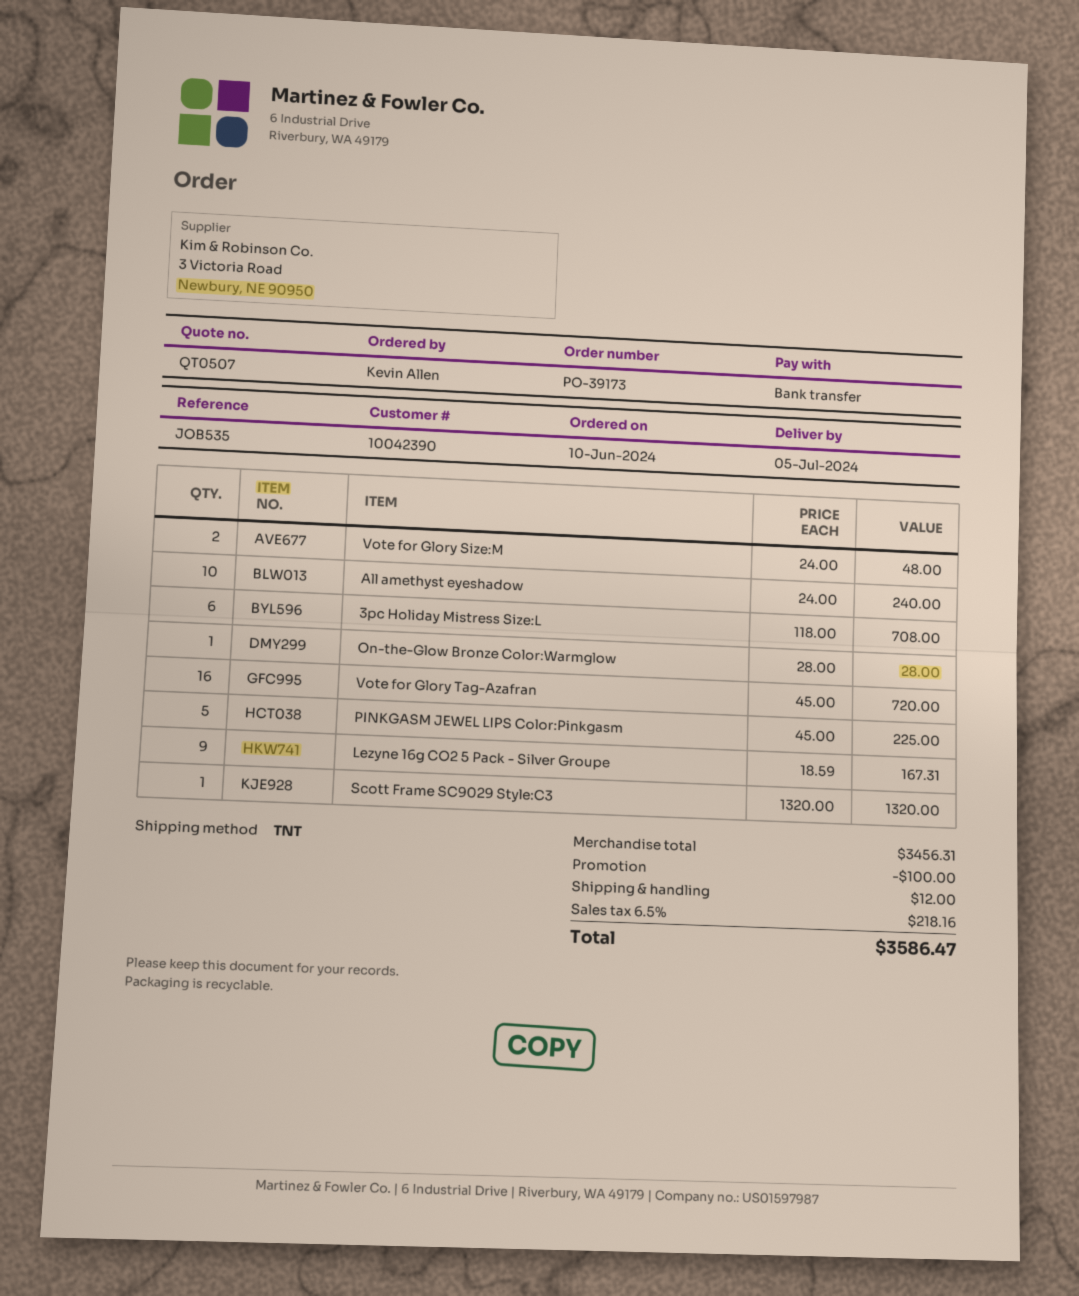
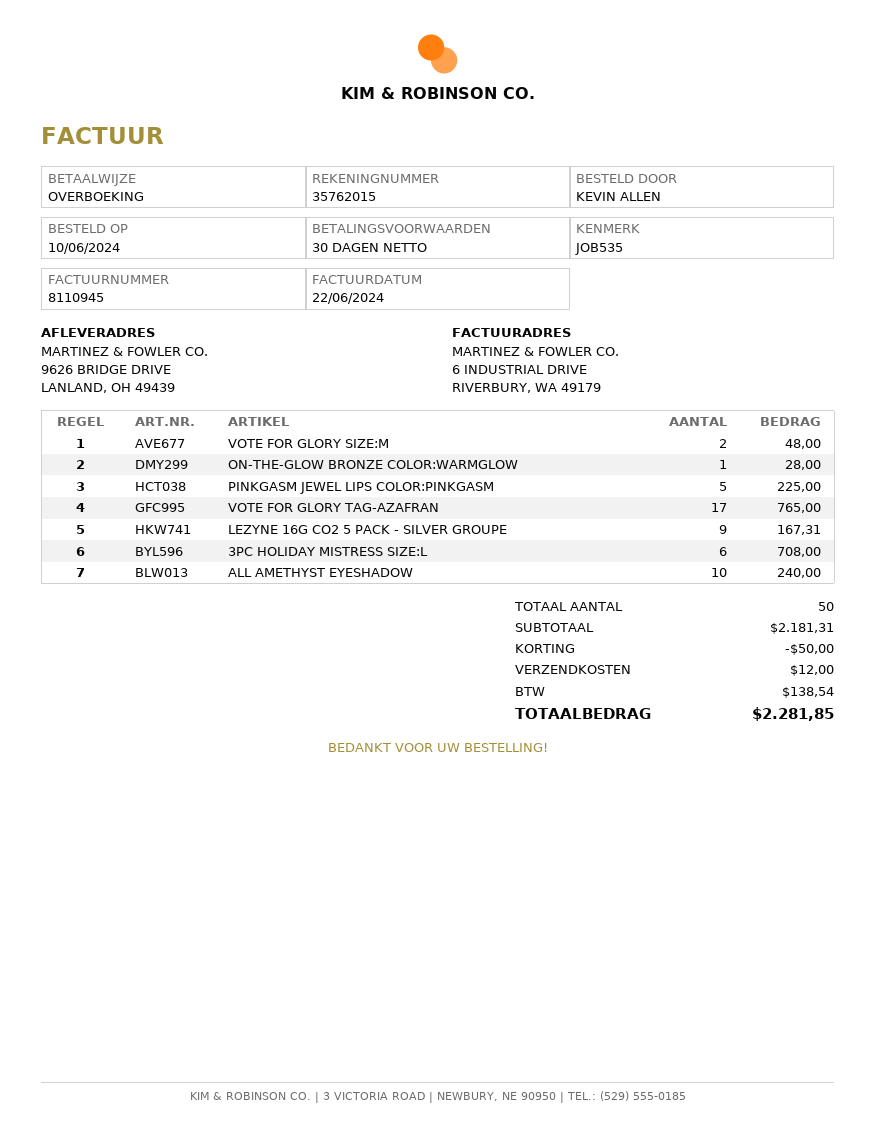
Vote for Glory Tag-Azafran: 16 for 720.00 -> 17 for 765.00
Scott Frame SC9029 Style:C3: 1 for 1320.00 -> none
subtotal: 3456.31 -> 2181.31
discount: 100.00 -> 50.00
tax: 218.16 -> 138.54
total: 3586.47 -> 2281.85

